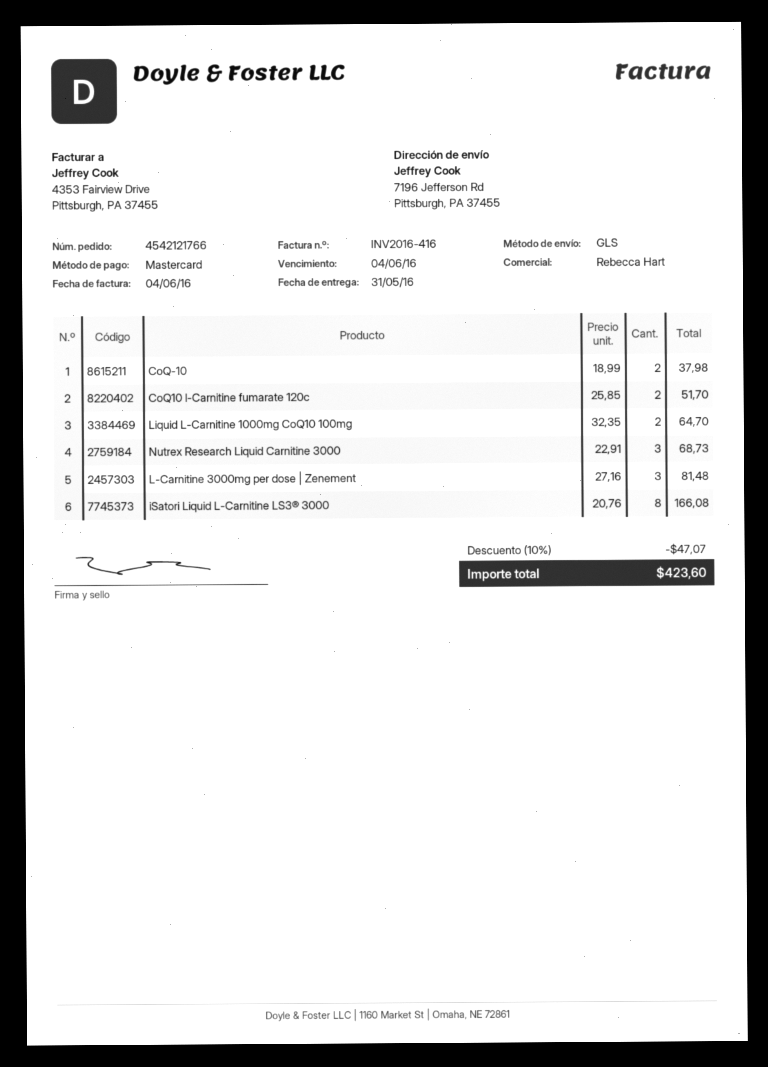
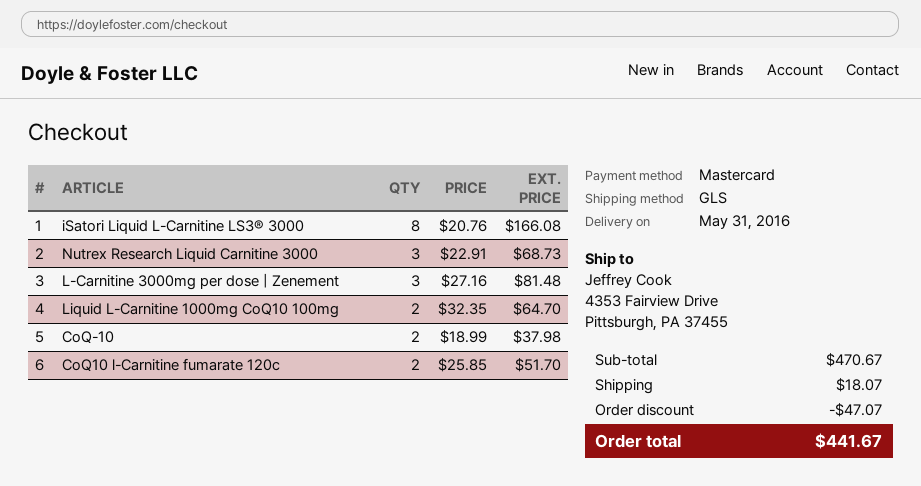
ship to: 7196 Jefferson Rd, Pittsburgh, PA 37455 -> 4353 Fairview Drive, Pittsburgh, PA 37455
shipping: none -> 18.07
total: 423.60 -> 441.67

